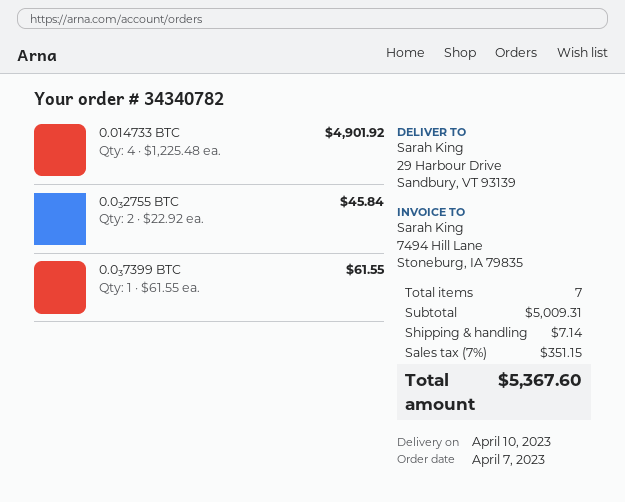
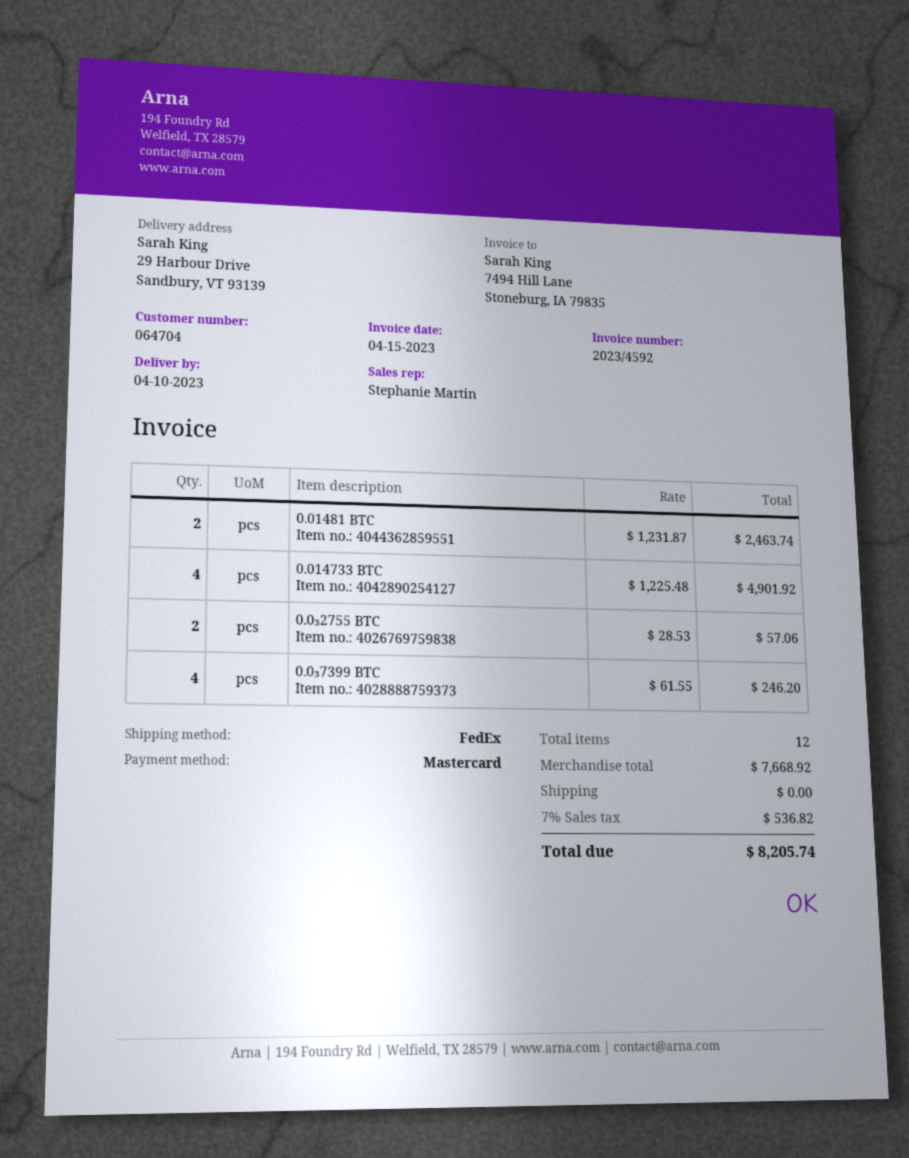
0.0₃2755 BTC: 2 x 22.92 = 45.84 -> 2 x 28.53 = 57.06
0.0₃7399 BTC: 1 x 61.55 = 61.55 -> 4 x 61.55 = 246.20
0.01481 BTC: none -> 2 x 1231.87 = 2463.74
total quantity: 7 -> 12
subtotal: 5009.31 -> 7668.92
shipping: 7.14 -> 0.00
tax: 7% = 351.15 -> 7% = 536.82
total: 5367.60 -> 8205.74

